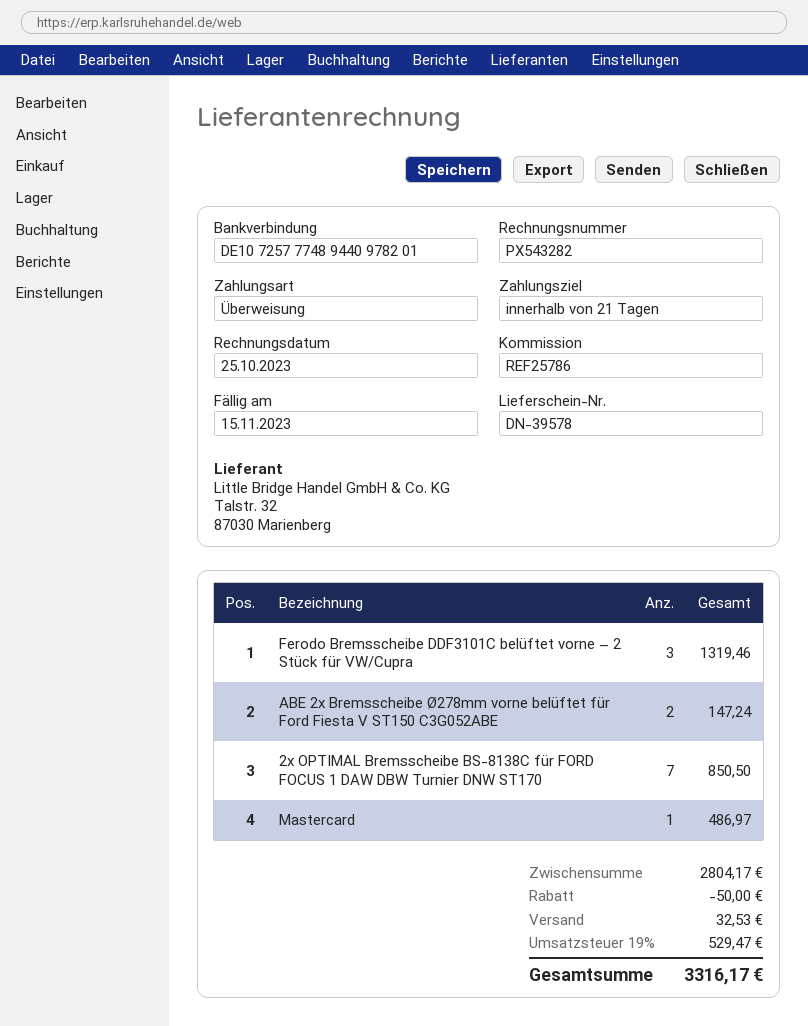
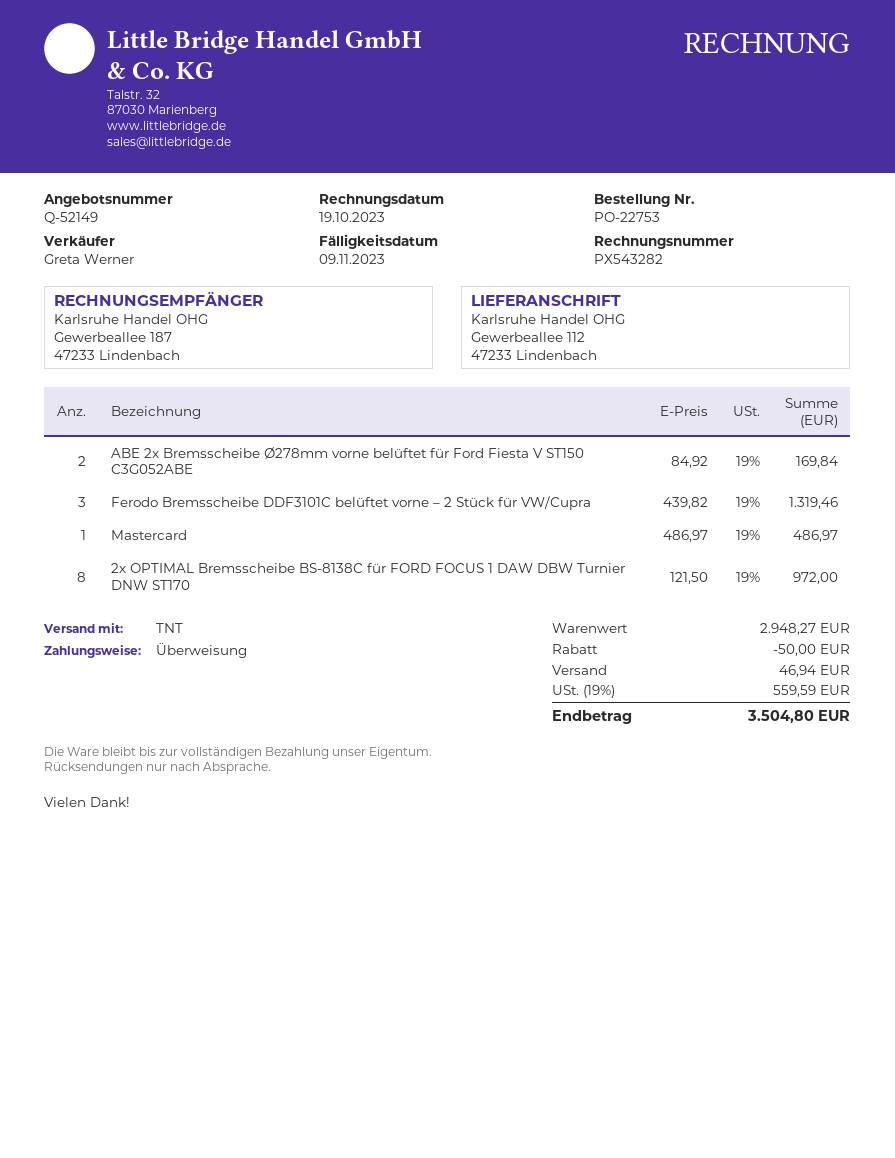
invoice date: 2023-10-25 -> 2023-10-19
due date: 2023-11-15 -> 2023-11-09
ABE 2x Bremsscheibe Ø278mm vorne belüftet für Ford Fiesta V ST150 C3G052ABE: 2 for 147.24 -> 2 for 169.84
2x OPTIMAL Bremsscheibe BS-8138C für FORD FOCUS 1 DAW DBW Turnier DNW ST170: 7 for 850.50 -> 8 for 972.00
subtotal: 2804.17 -> 2948.27
shipping: 32.53 -> 46.94
tax: 19% = 529.47 -> 19% = 559.59
total: 3316.17 -> 3504.80

